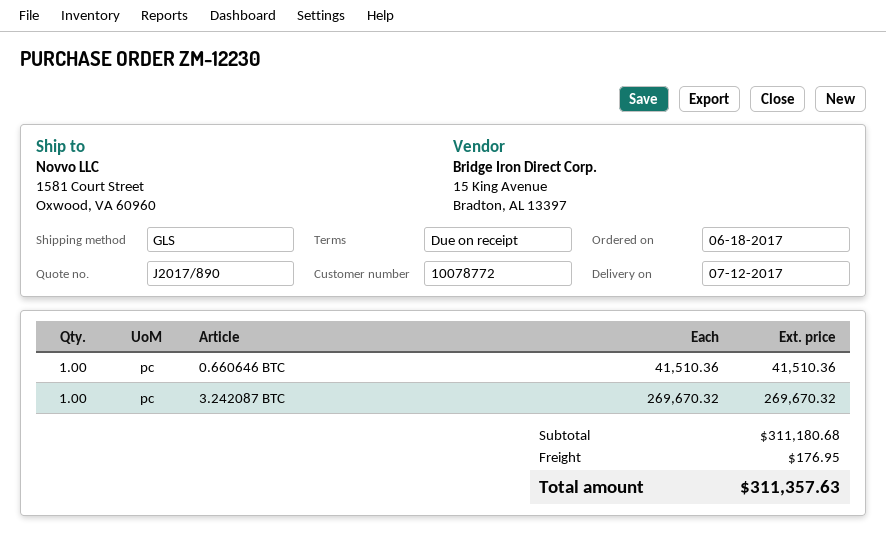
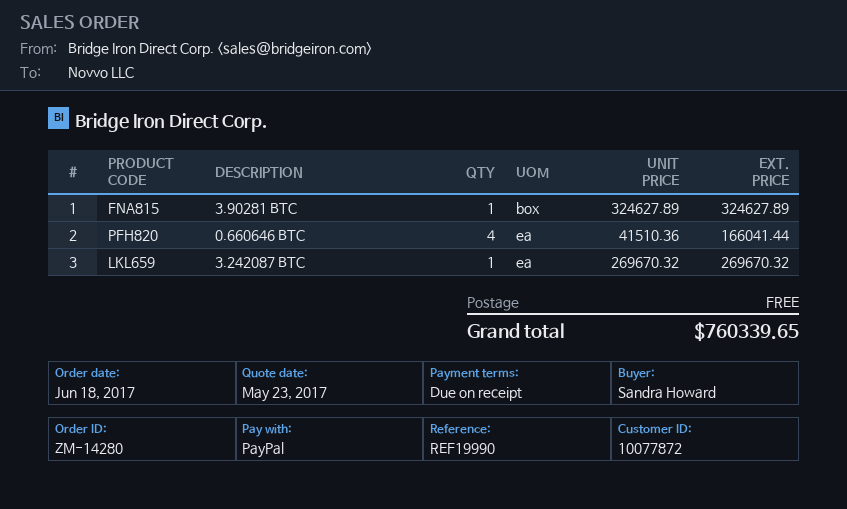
order number: ZM-12230 -> ZM-14280
customer number: 10078772 -> 10077872
0.660646 BTC: 1 x 41510.36 = 41510.36 -> 4 x 41510.36 = 166041.44
3.90281 BTC: none -> 1 x 324627.89 = 324627.89
shipping: 176.95 -> 0.00
total: 311357.63 -> 760339.65

